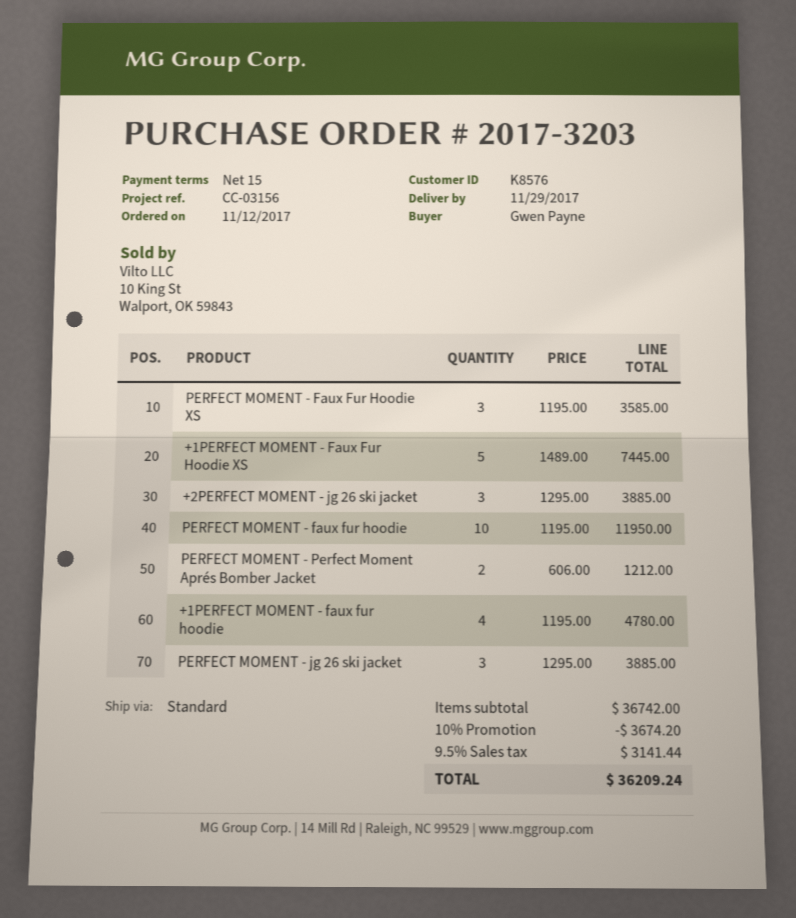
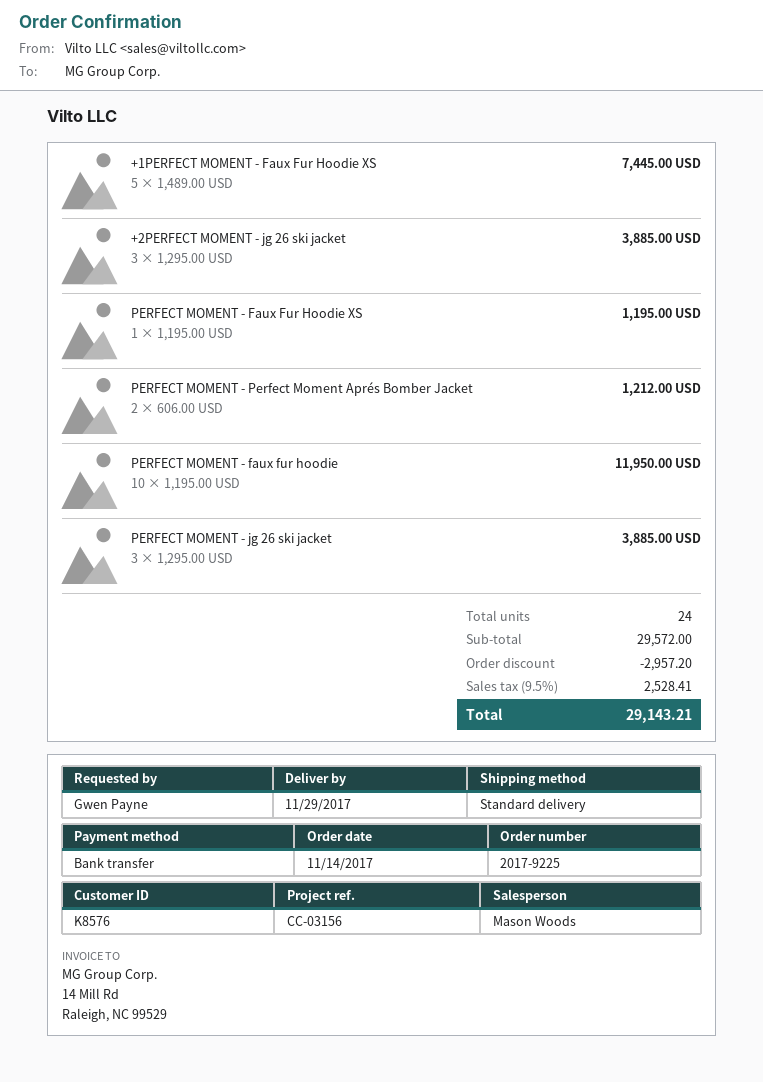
order number: 2017-3203 -> 2017-9225
order date: 2017-11-12 -> 2017-11-14
PERFECT MOMENT - Faux Fur Hoodie XS: 3 x 1195.00 = 3585.00 -> 1 x 1195.00 = 1195.00
+1PERFECT MOMENT - faux fur hoodie: 4 x 1195.00 = 4780.00 -> none
subtotal: 36742.00 -> 29572.00
discount: 3674.20 -> 2957.20
tax: 9.5% = 3141.44 -> 9.5% = 2528.41
total: 36209.24 -> 29143.21

